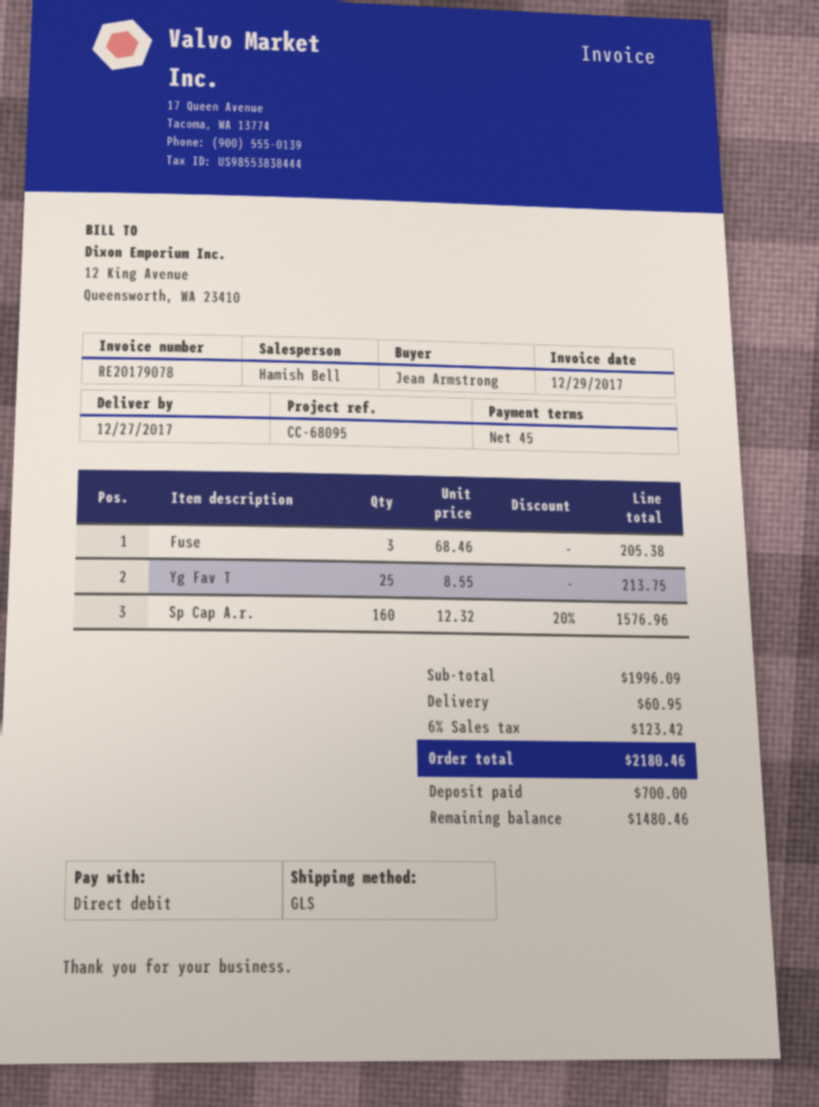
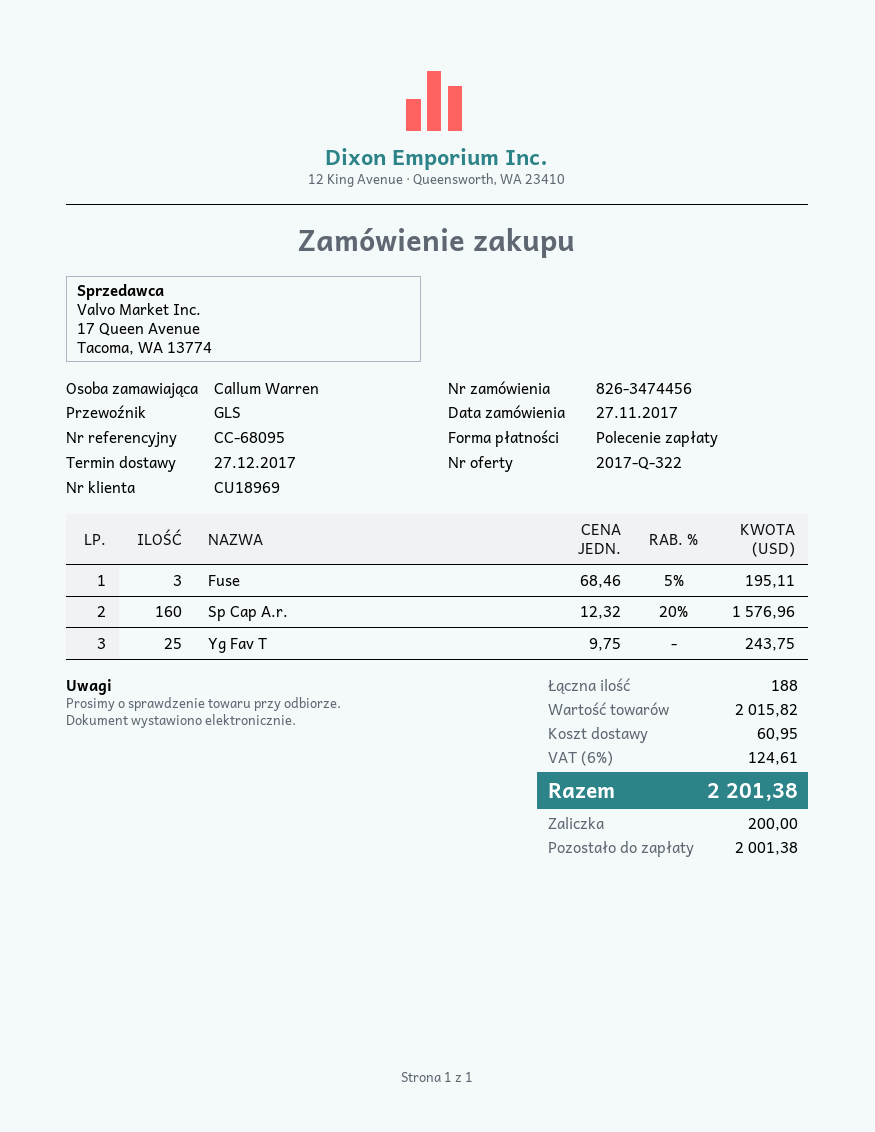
ordered by: Jean Armstrong -> Callum Warren
Fuse: 3 x 68.46 = 205.38 -> 3 x 68.46 - 5% = 195.11
Yg Fav T: 25 x 8.55 = 213.75 -> 25 x 9.75 = 243.75
subtotal: 1996.09 -> 2015.82
tax: 6% = 123.42 -> 6% = 124.61
total: 2180.46 -> 2201.38
deposit: 700.00 -> 200.00
balance: 1480.46 -> 2001.38

